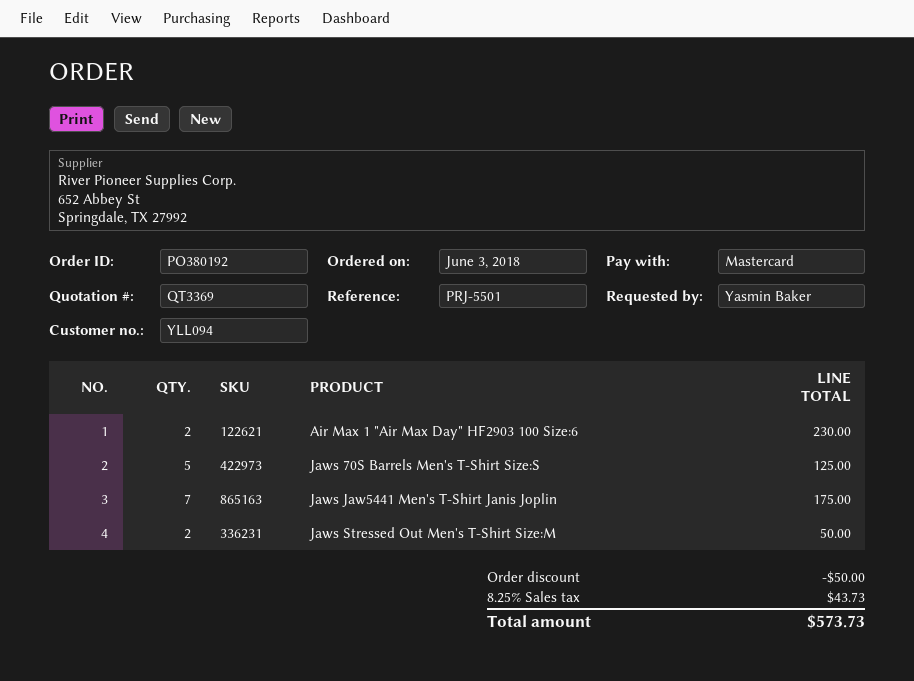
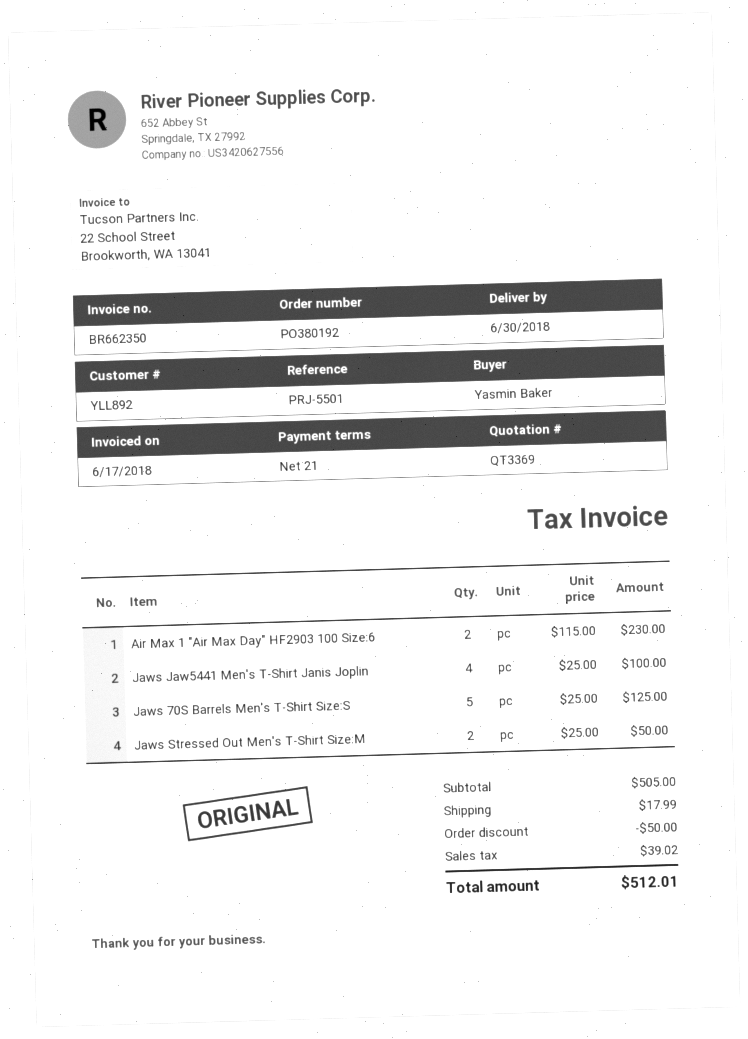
customer number: YLL094 -> YLL892
Jaws Jaw5441 Men's T-Shirt Janis Joplin: 7 for 175.00 -> 4 for 100.00
shipping: none -> 17.99
tax: 43.73 -> 39.02
total: 573.73 -> 512.01

